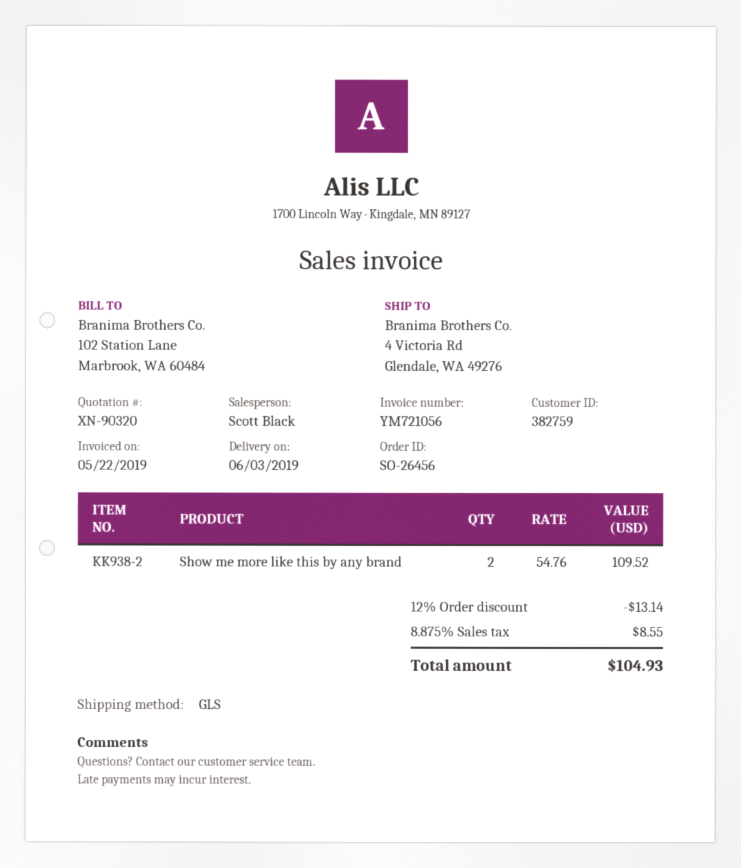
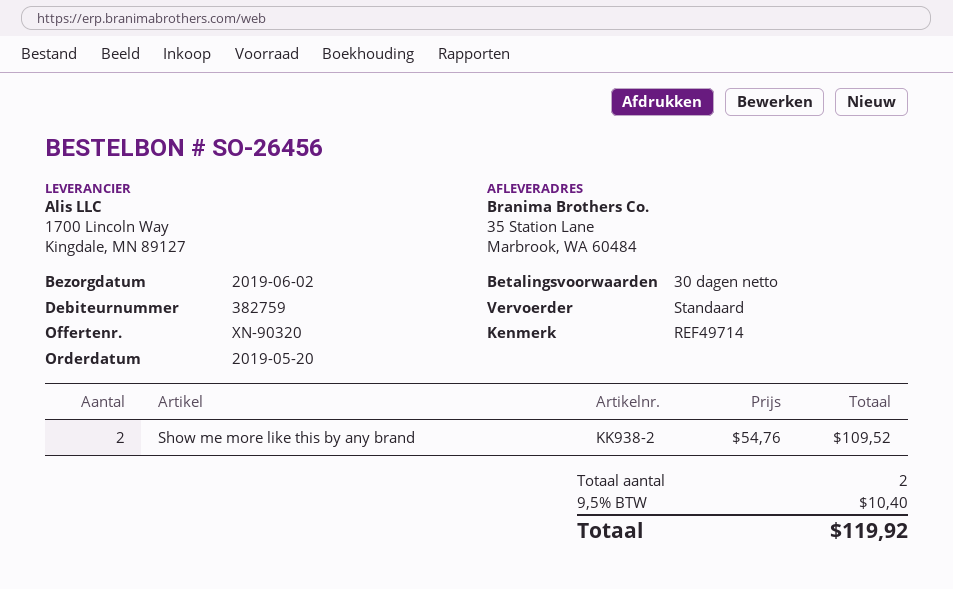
delivery date: 2019-06-03 -> 2019-06-02
shipping method: GLS -> standard
ship to: 4 Victoria Rd, Glendale, WA 49276 -> 35 Station Lane, Marbrook, WA 60484
discount: 12% = 13.14 -> none
tax: 8.875% = 8.55 -> 9.5% = 10.40
total: 104.93 -> 119.92

